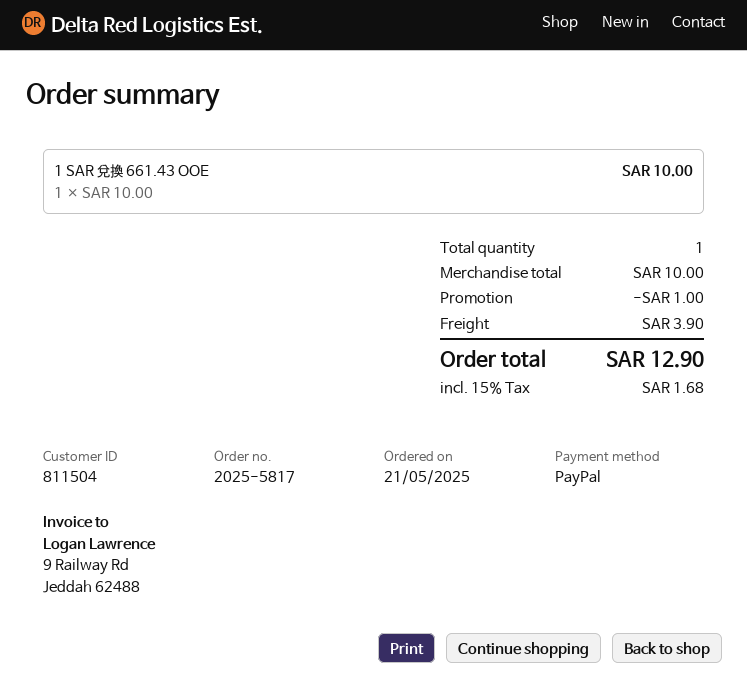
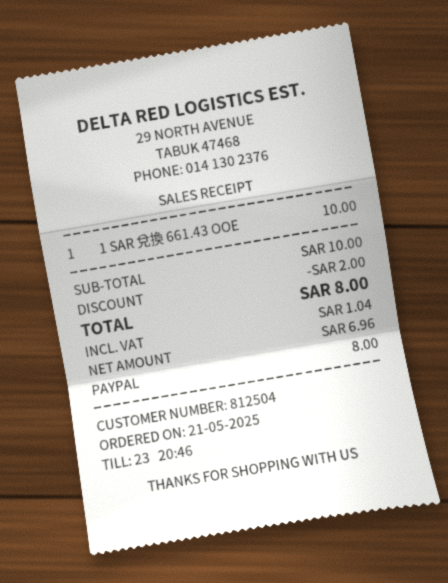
customer number: 811504 -> 812504
discount: 1.00 -> 2.00
shipping: 3.90 -> none
tax: 1.68 -> 1.04
total: 12.90 -> 8.00

